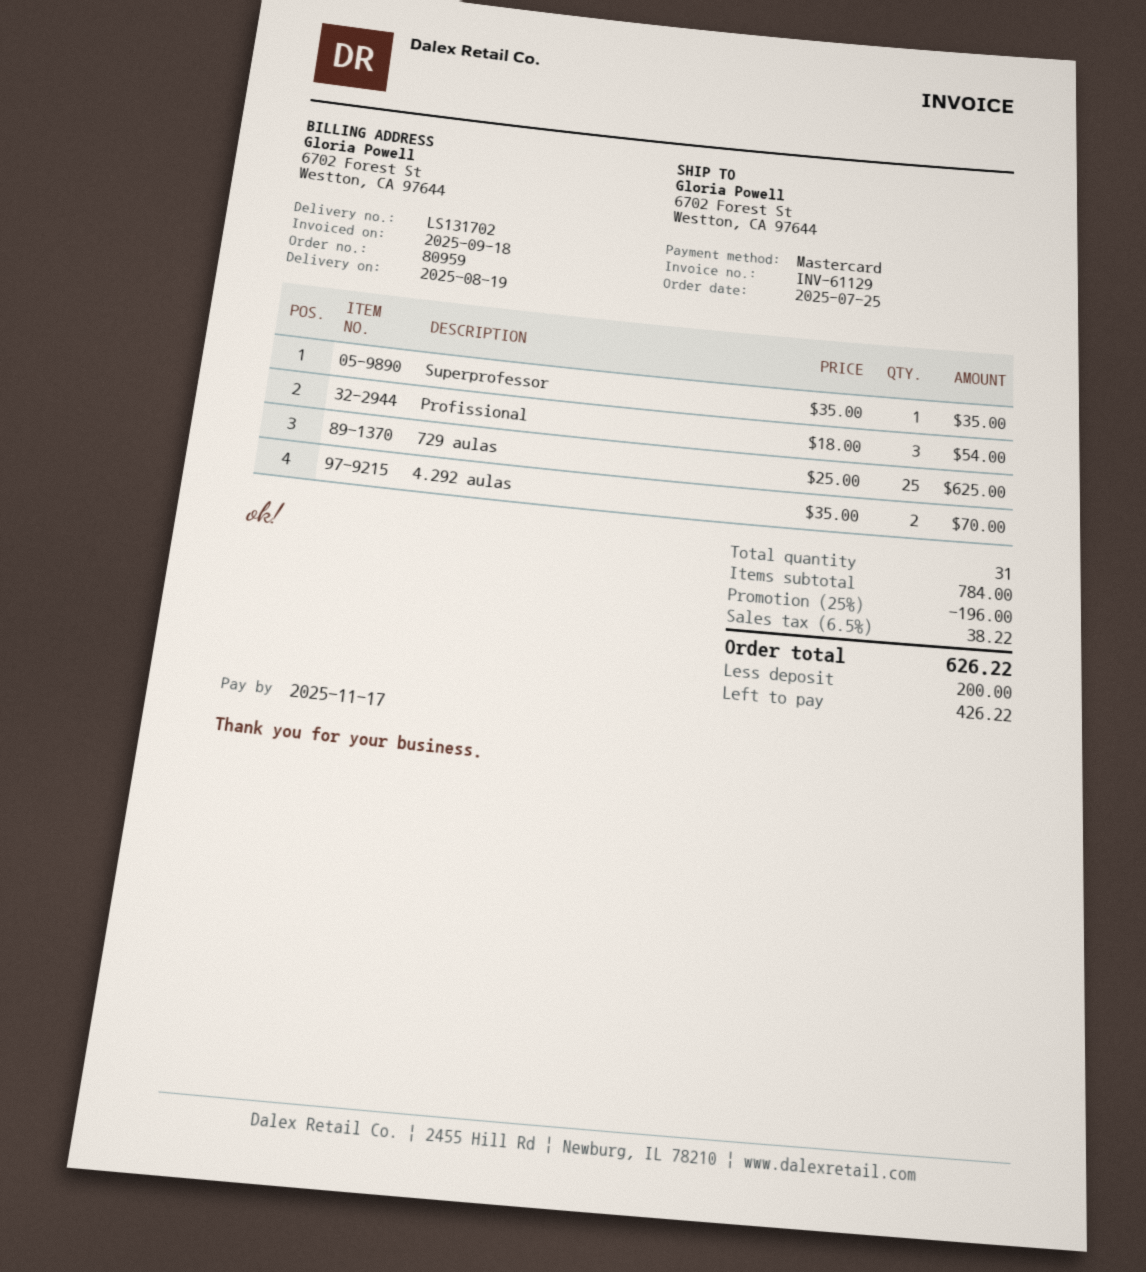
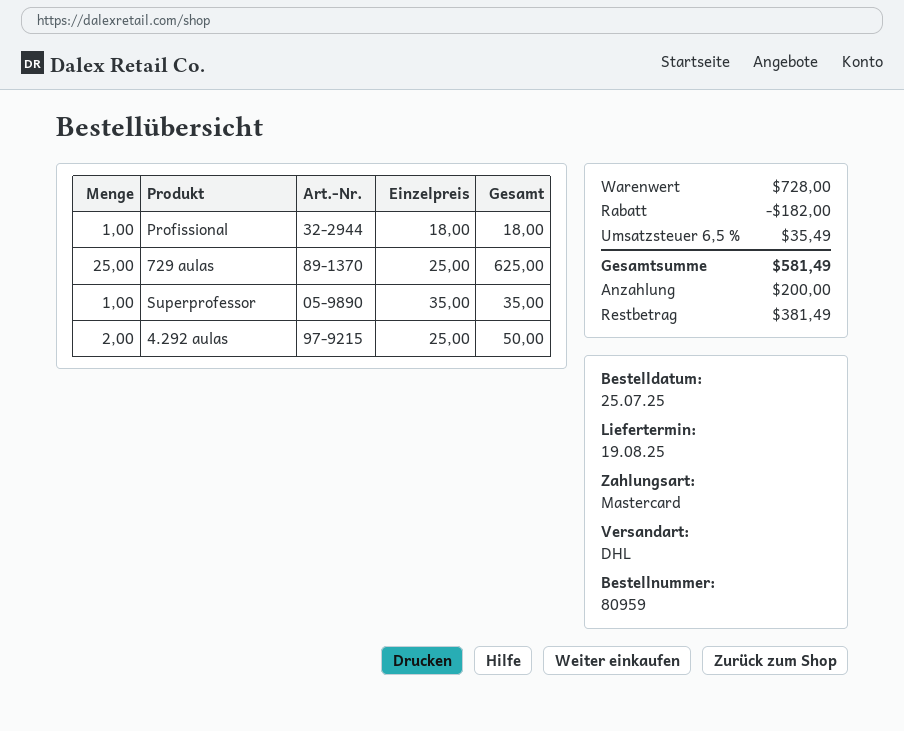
Profissional: 3 x 18.00 = 54.00 -> 1 x 18.00 = 18.00
4.292 aulas: 2 x 35.00 = 70.00 -> 2 x 25.00 = 50.00
subtotal: 784.00 -> 728.00
discount: 196.00 -> 182.00
tax: 6.5% = 38.22 -> 6.5% = 35.49
total: 626.22 -> 581.49
balance: 426.22 -> 381.49

